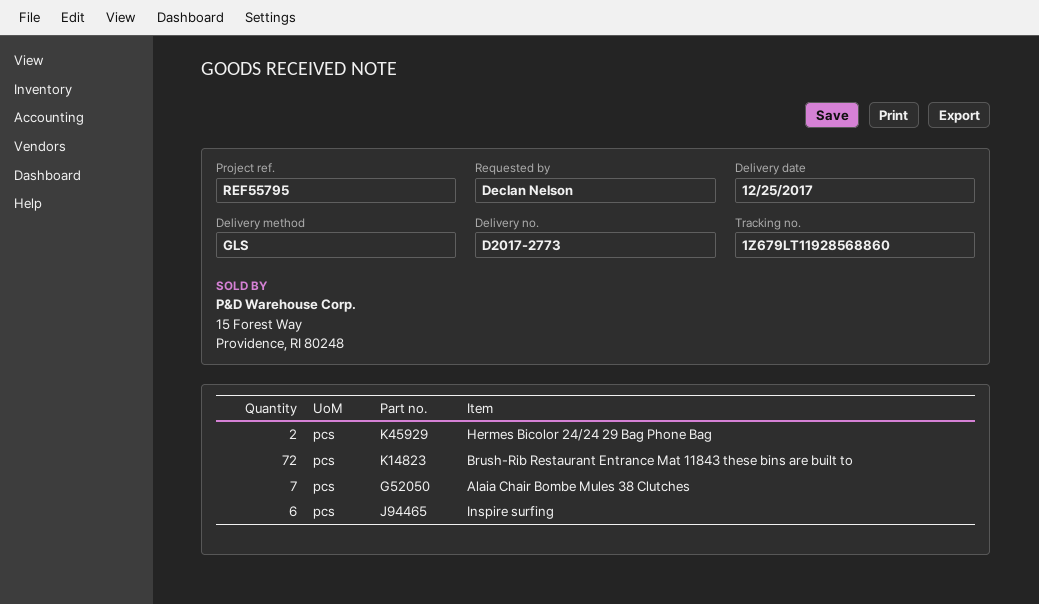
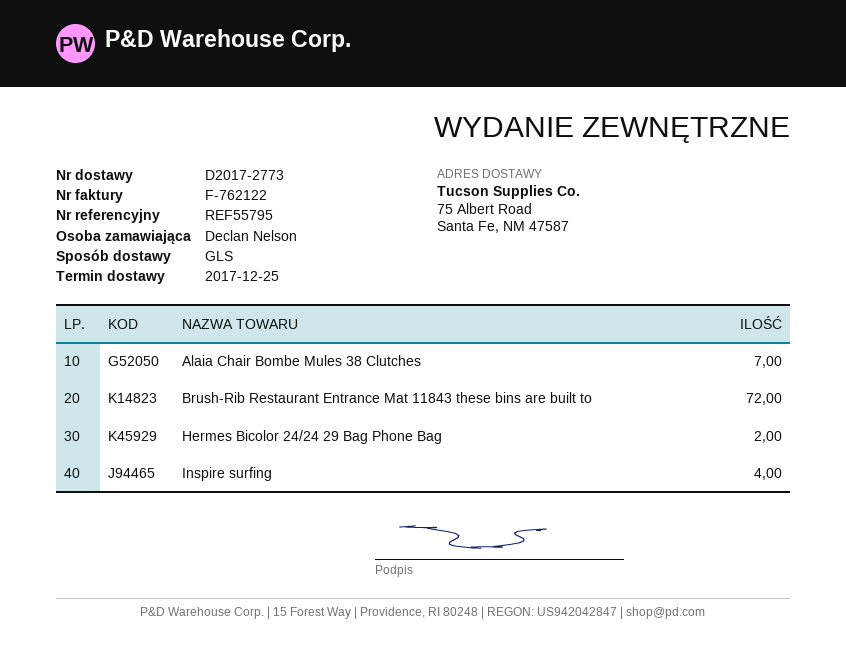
Inspire surfing: 6 -> 4

